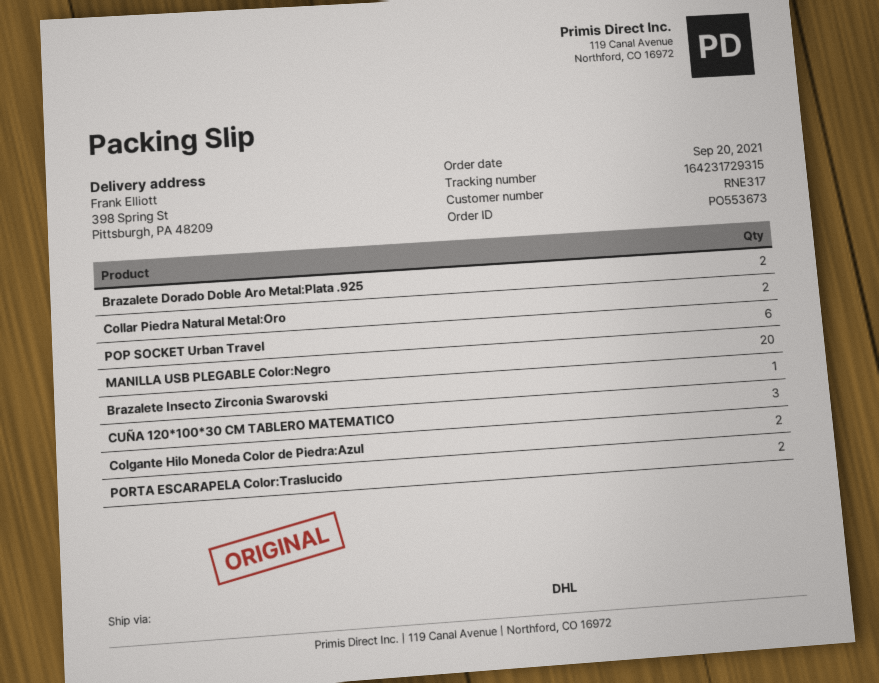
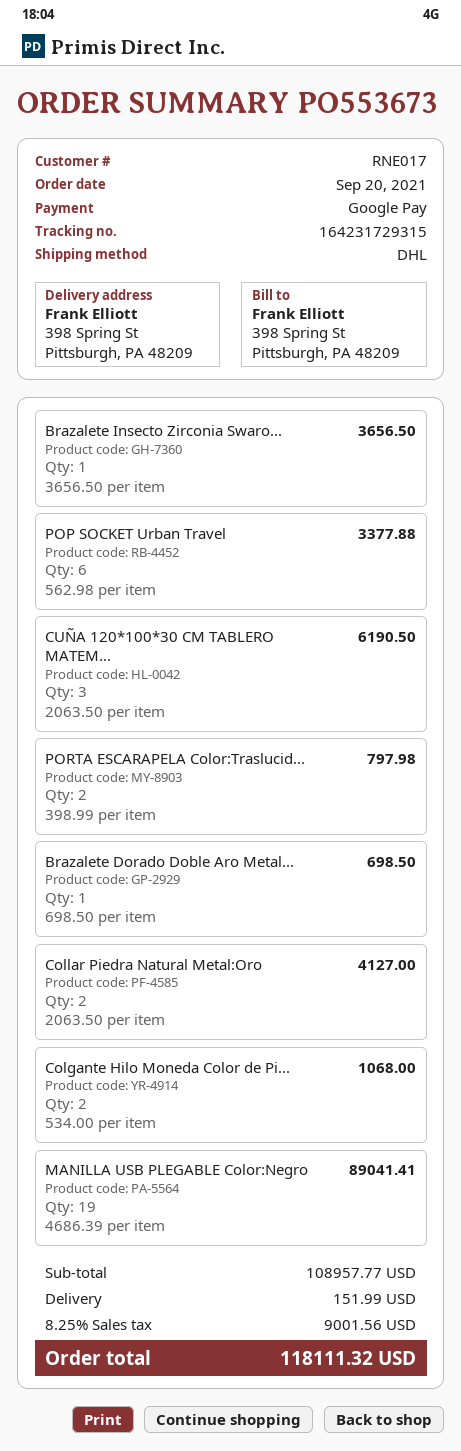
customer number: RNE317 -> RNE017
Brazalete Dorado Doble Aro Metal:Plata .925: 2 -> 1
MANILLA USB PLEGABLE Color:Negro: 20 -> 19

